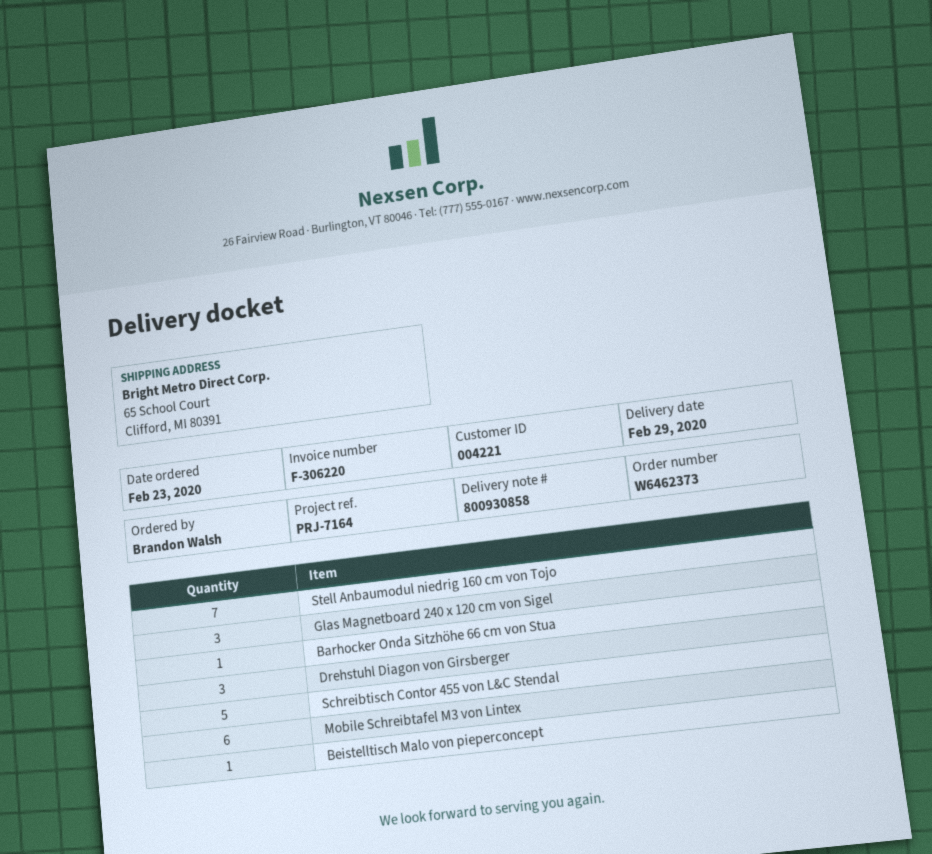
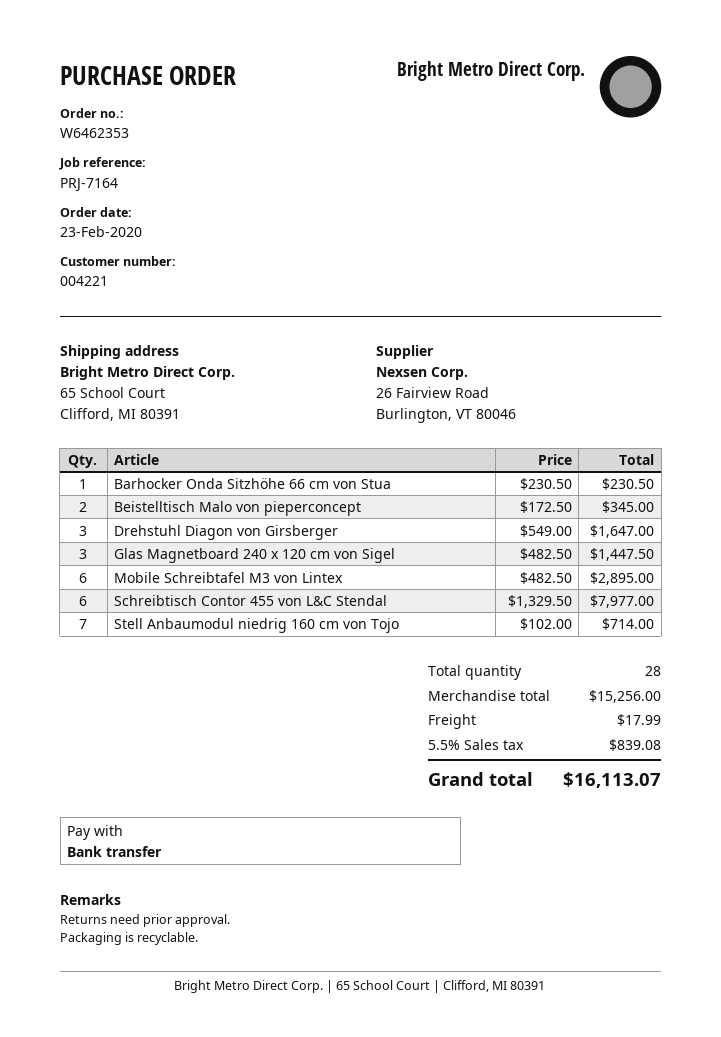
order number: W6462373 -> W6462353
Schreibtisch Contor 455 von L&C Stendal: 5 -> 6
Beistelltisch Malo von pieperconcept: 1 -> 2

